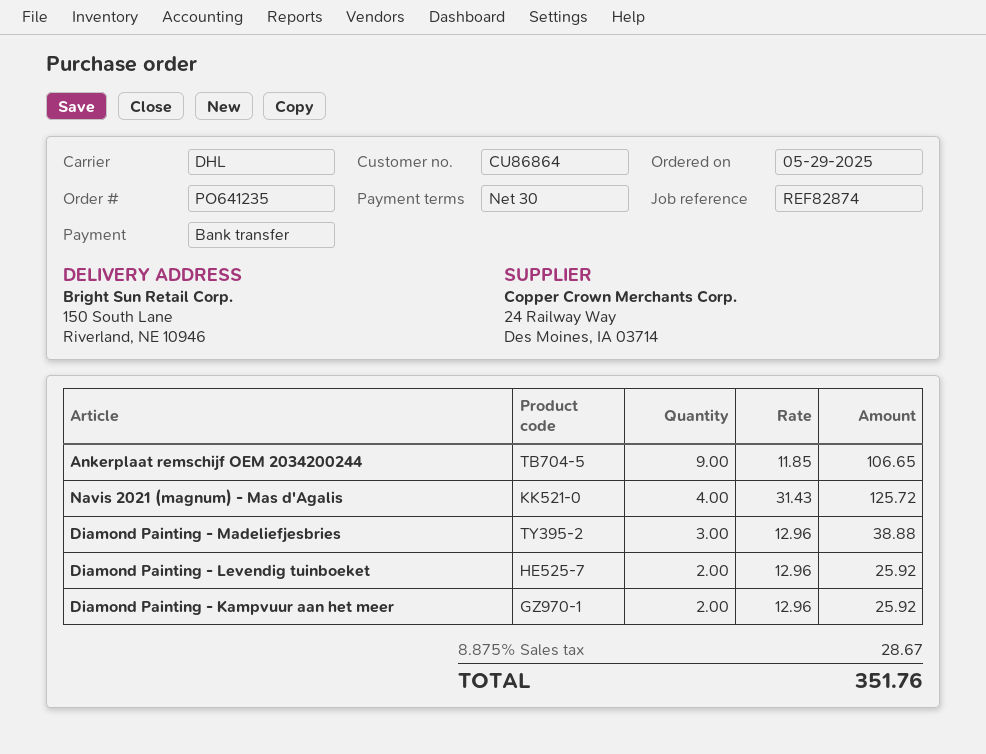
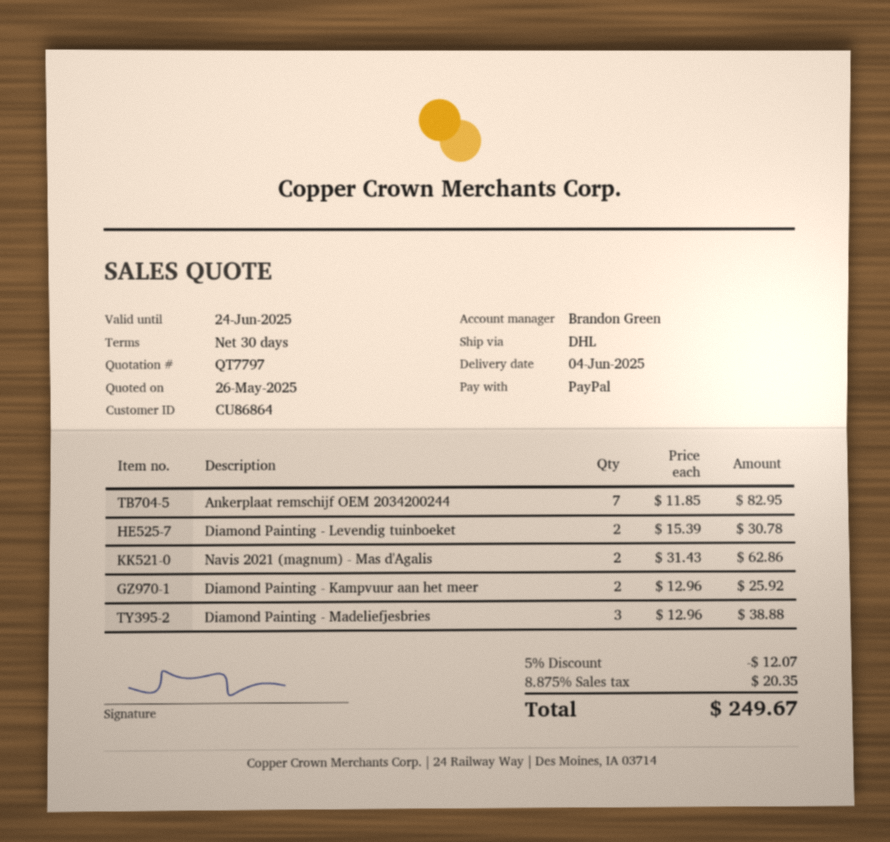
payment method: bank transfer -> PayPal
Ankerplaat remschijf OEM 2034200244: 9 x 11.85 = 106.65 -> 7 x 11.85 = 82.95
Navis 2021 (magnum) - Mas d'Agalis: 4 x 31.43 = 125.72 -> 2 x 31.43 = 62.86
Diamond Painting - Levendig tuinboeket: 2 x 12.96 = 25.92 -> 2 x 15.39 = 30.78
discount: none -> 5% = 12.07
tax: 8.875% = 28.67 -> 8.875% = 20.35
total: 351.76 -> 249.67

